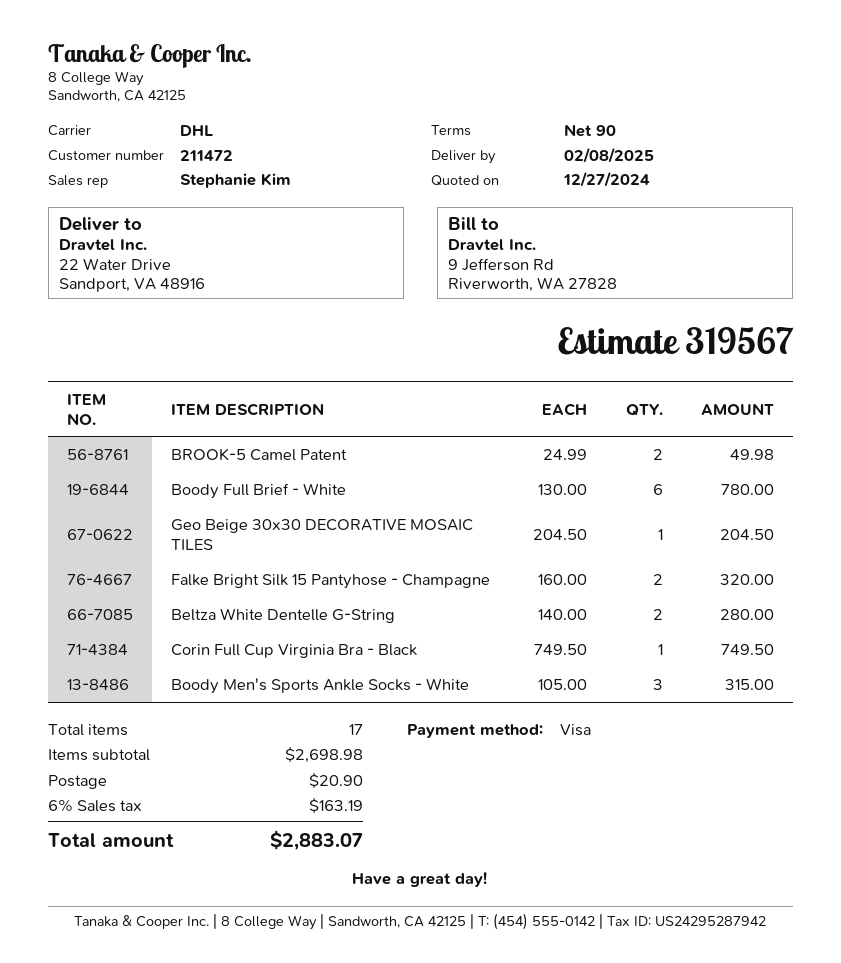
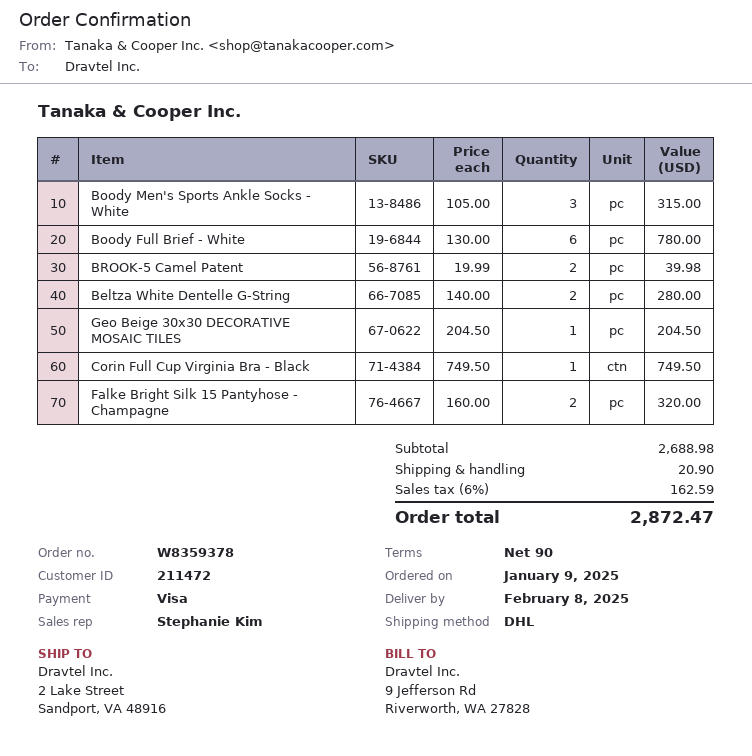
ship to: 22 Water Drive, Sandport, VA 48916 -> 2 Lake Street, Sandport, VA 48916
BROOK-5 Camel Patent: 2 x 24.99 = 49.98 -> 2 x 19.99 = 39.98
subtotal: 2698.98 -> 2688.98
tax: 6% = 163.19 -> 6% = 162.59
total: 2883.07 -> 2872.47

